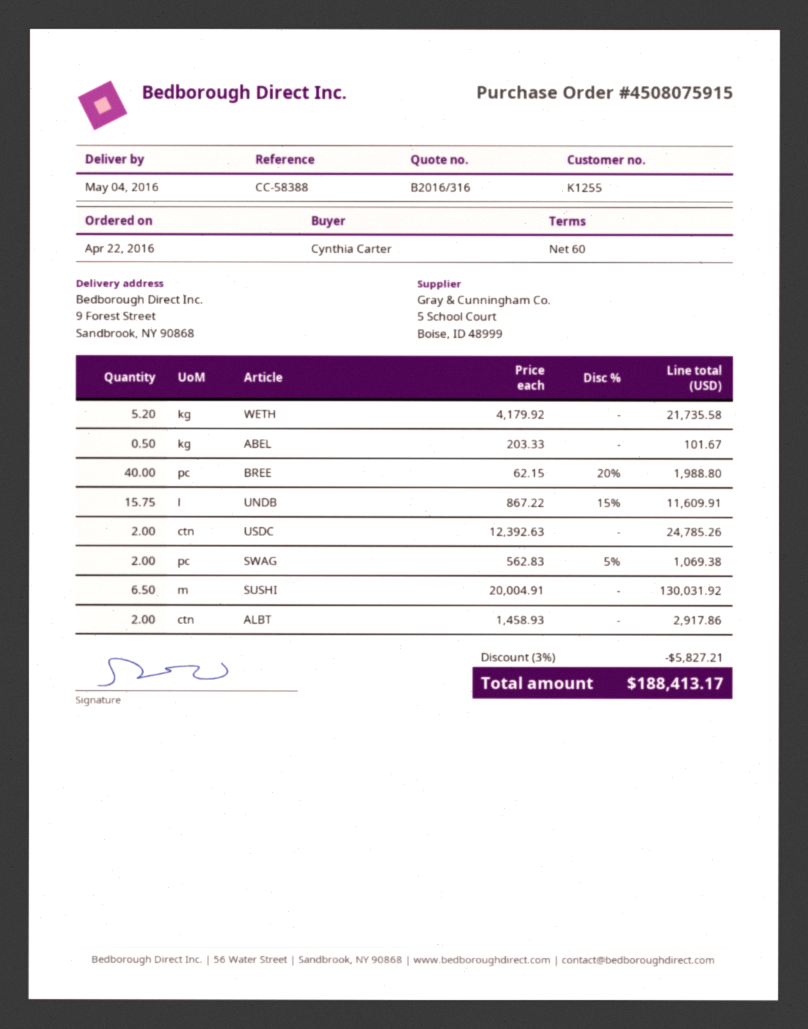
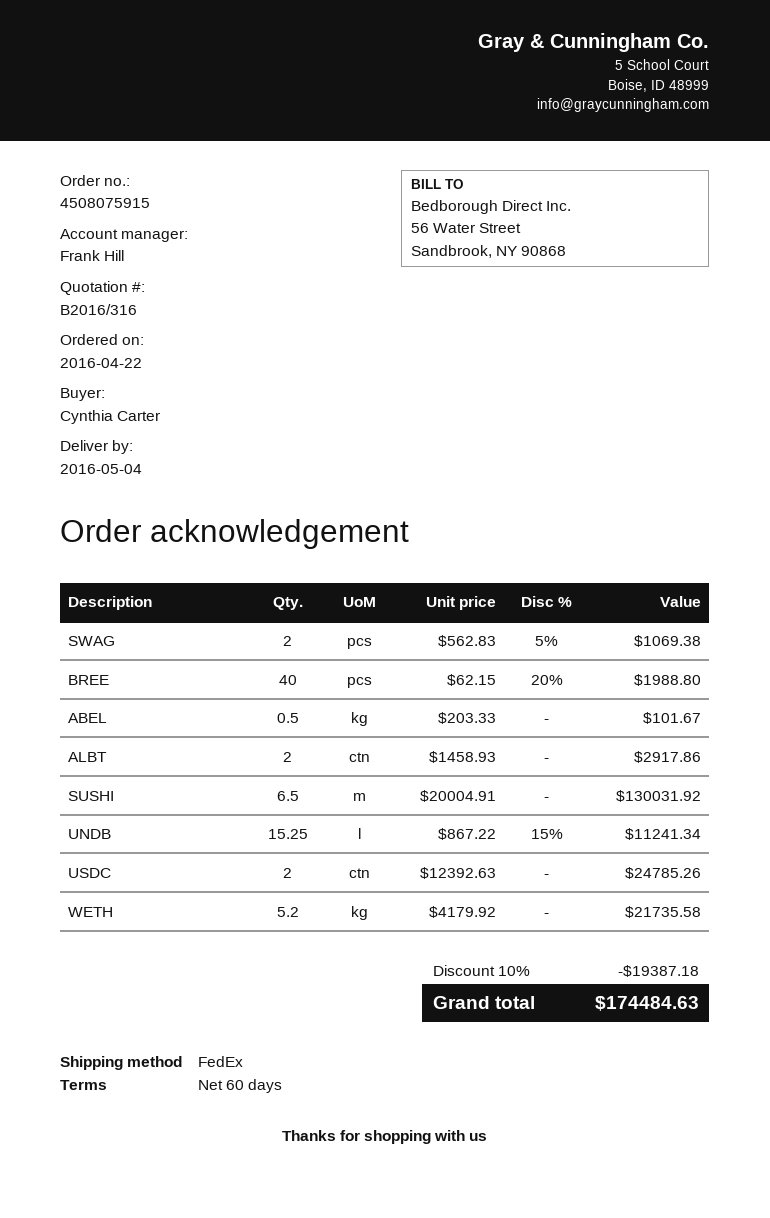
UNDB: 15.75 x 867.22 - 15% = 11609.91 -> 15.25 x 867.22 - 15% = 11241.34
discount: 3% = 5827.21 -> 10% = 19387.18
total: 188413.17 -> 174484.63

